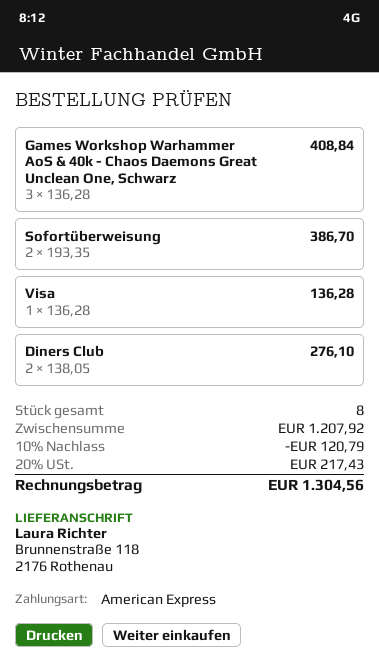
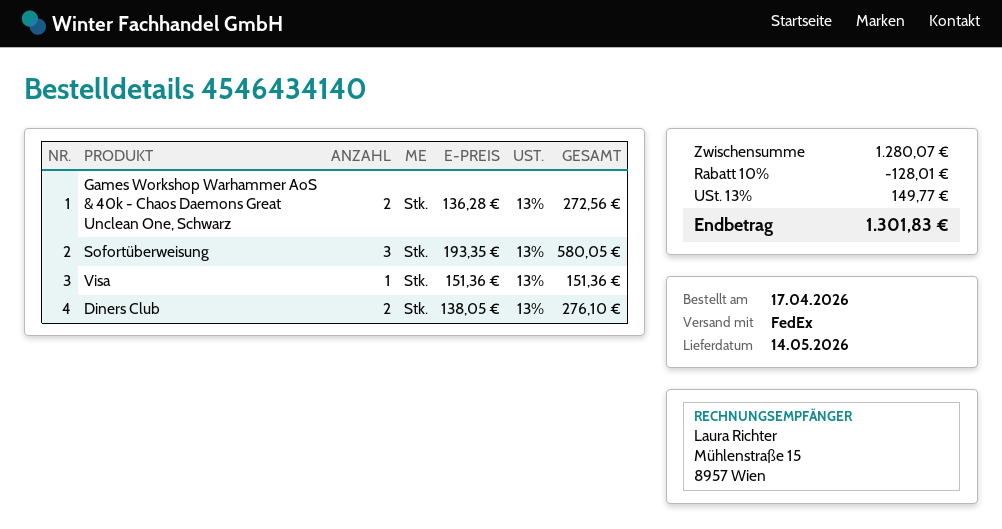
Games Workshop Warhammer AoS & 40k - Chaos Daemons Great Unclean One, Schwarz: 3 x 136.28 = 408.84 -> 2 x 136.28 = 272.56
Sofortüberweisung: 2 x 193.35 = 386.70 -> 3 x 193.35 = 580.05
Visa: 1 x 136.28 = 136.28 -> 1 x 151.36 = 151.36
subtotal: 1207.92 -> 1280.07
discount: 10% = 120.79 -> 10% = 128.01
tax: 20% = 217.43 -> 13% = 149.77
total: 1304.56 -> 1301.83

